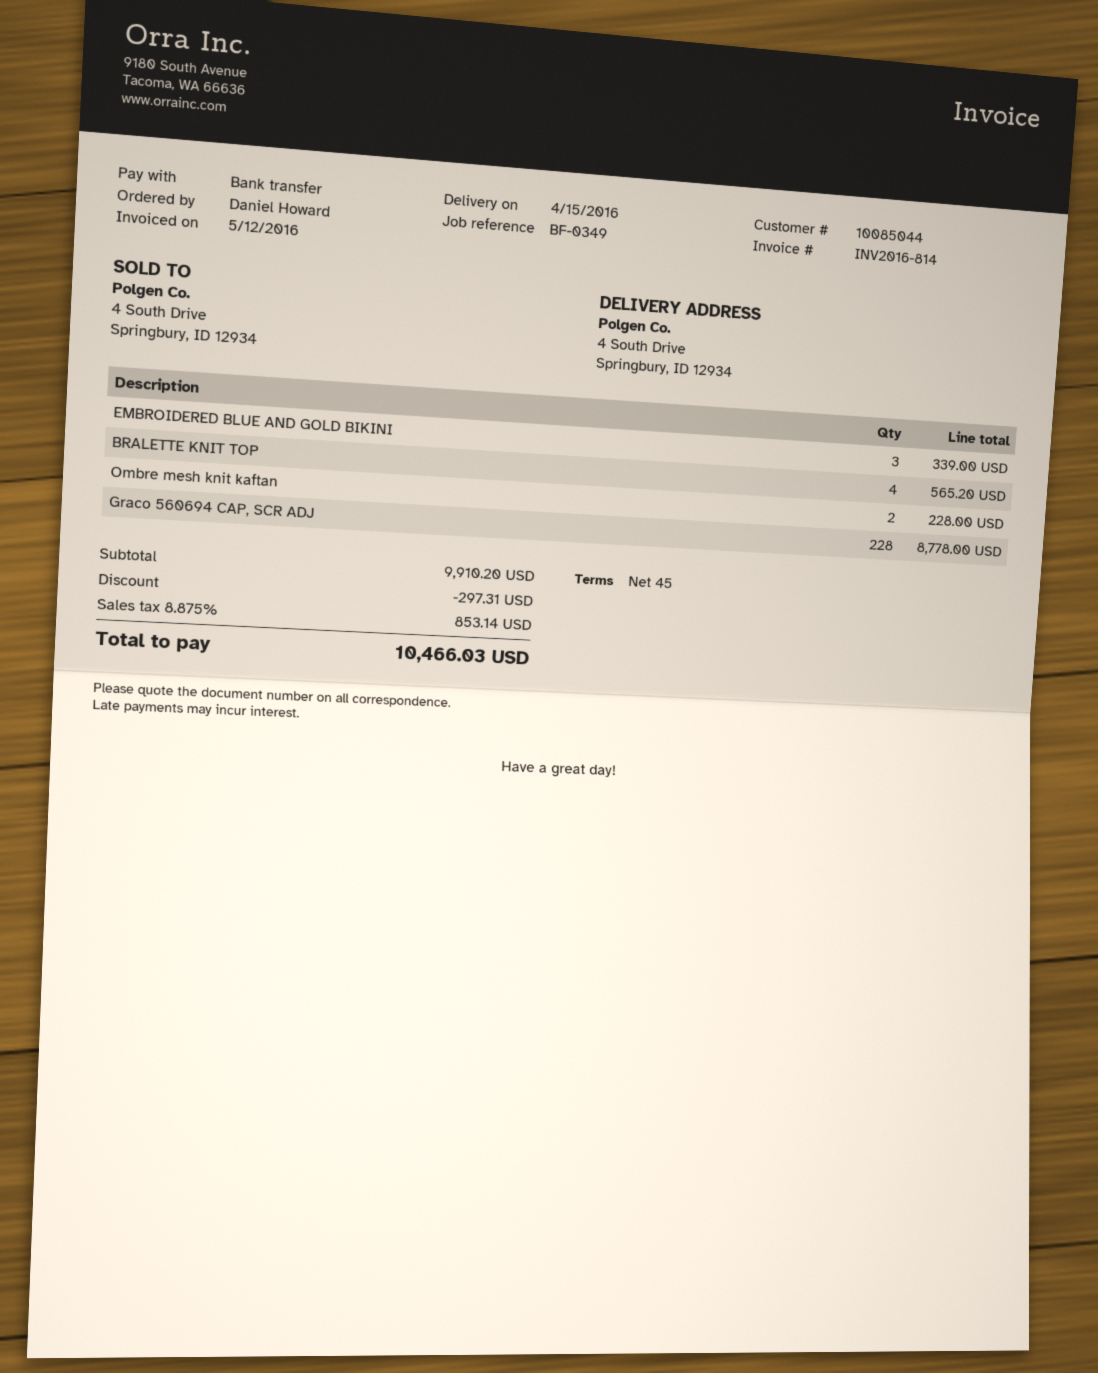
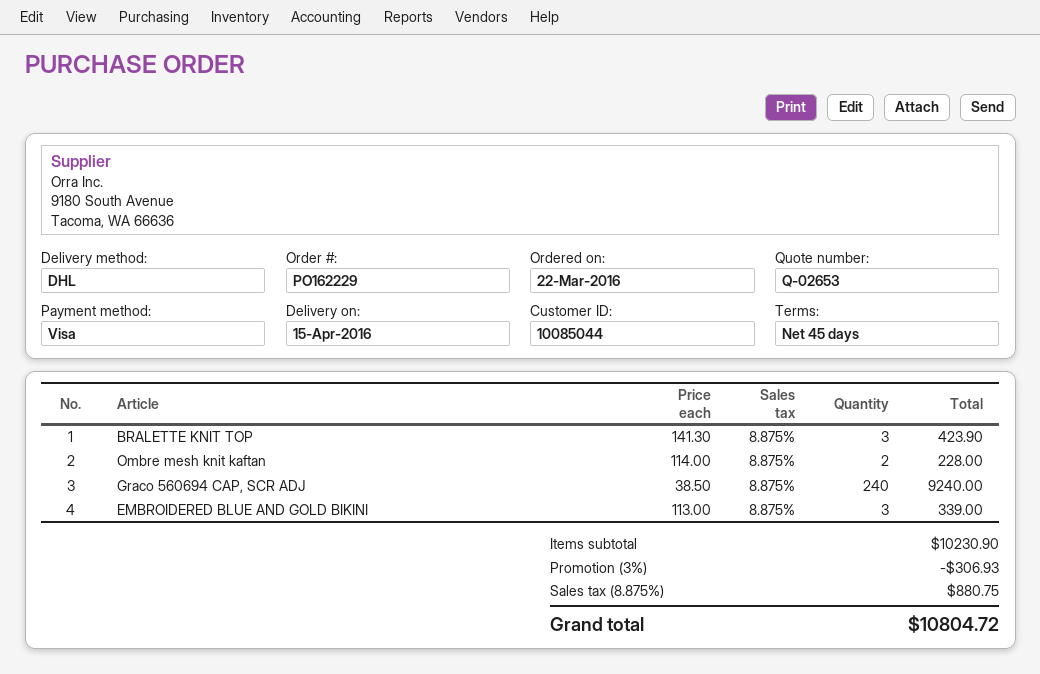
payment method: bank transfer -> Visa
BRALETTE KNIT TOP: 4 for 565.20 -> 3 for 423.90
Graco 560694 CAP, SCR ADJ: 228 for 8778.00 -> 240 for 9240.00
subtotal: 9910.20 -> 10230.90
discount: 297.31 -> 306.93
tax: 8.875% = 853.14 -> 8.875% = 880.75
total: 10466.03 -> 10804.72

